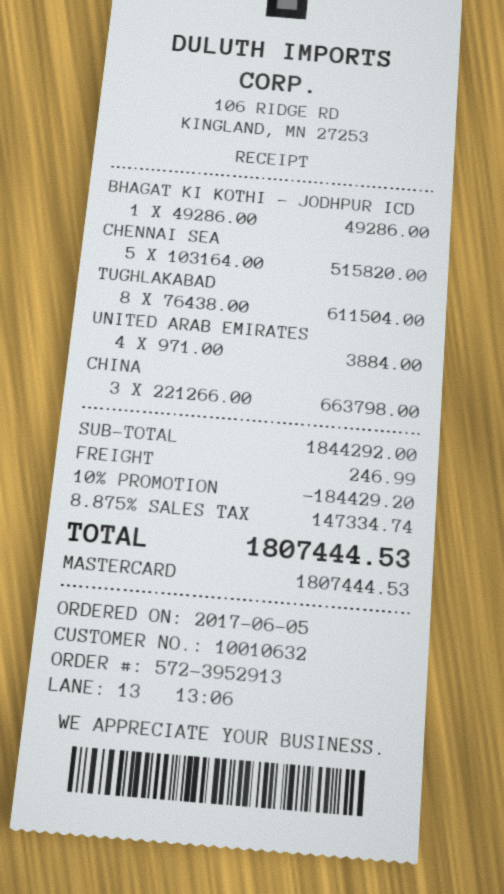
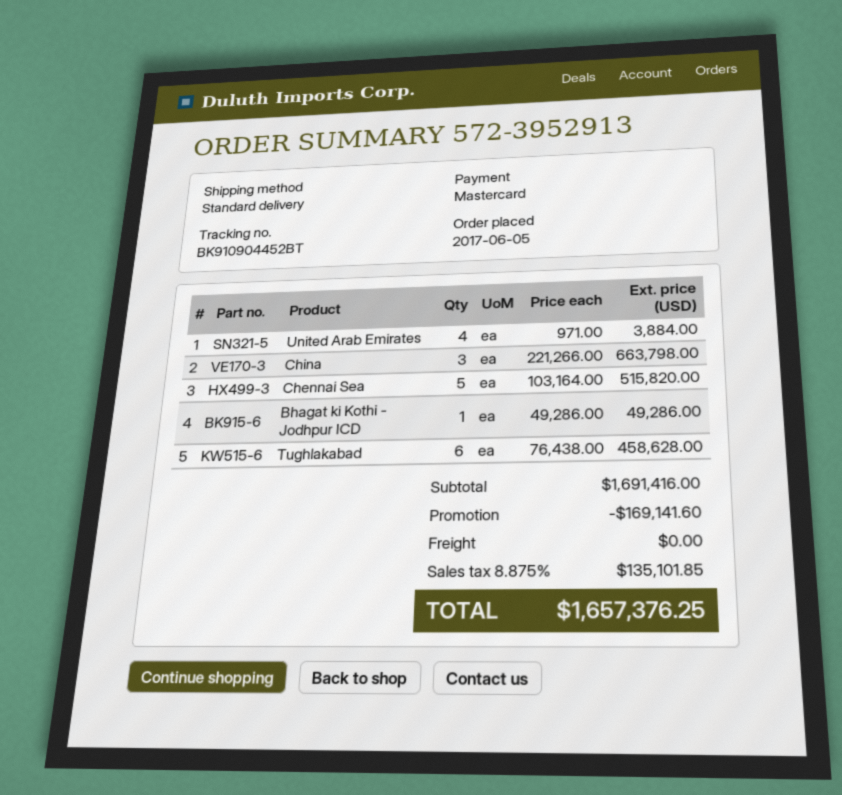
TUGHLAKABAD: 8 x 76438.00 = 611504.00 -> 6 x 76438.00 = 458628.00
subtotal: 1844292.00 -> 1691416.00
discount: 184429.20 -> 169141.60
shipping: 246.99 -> 0.00
tax: 8.875% = 147334.74 -> 8.875% = 135101.85
total: 1807444.53 -> 1657376.25

